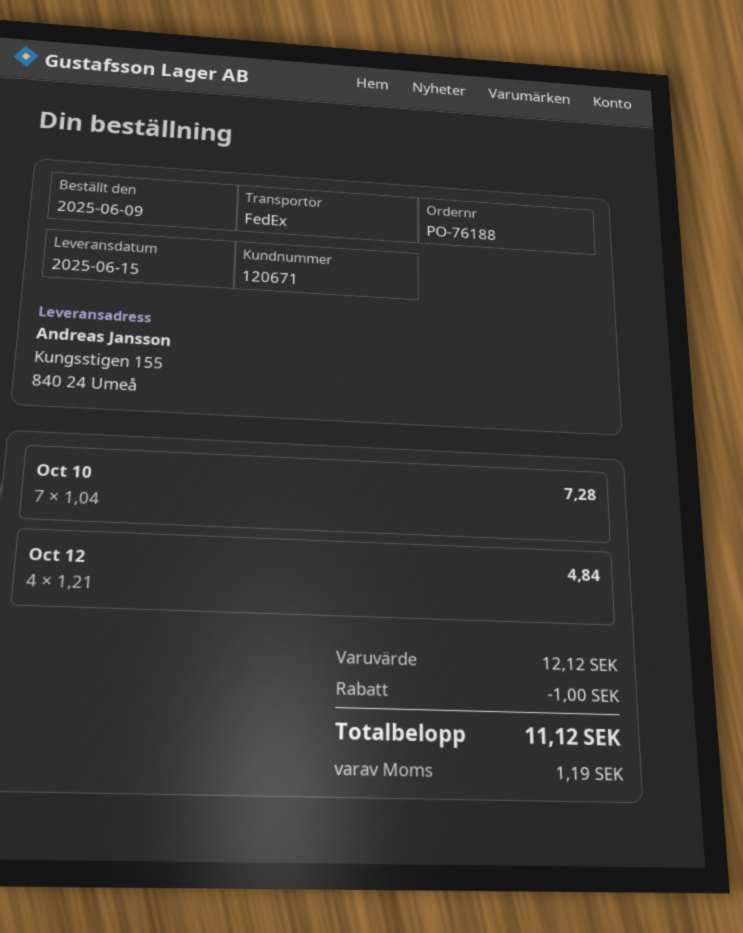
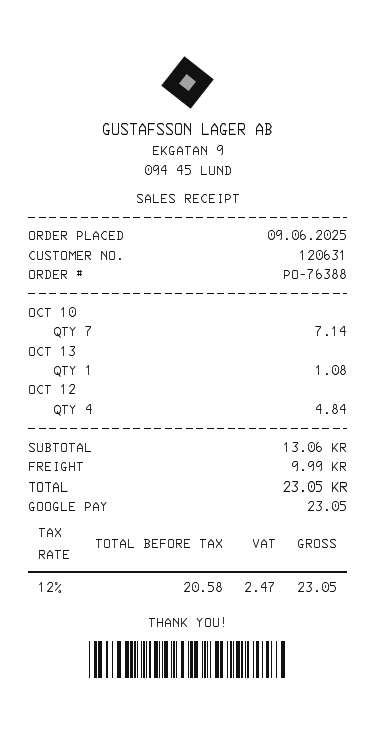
order number: PO-76188 -> PO-76388
customer number: 120671 -> 120631
Oct 10: 7 for 7.28 -> 7 for 7.14
OCT 13: none -> 1 for 1.08
subtotal: 12.12 -> 13.06
discount: 1.00 -> none
shipping: none -> 9.99
tax: 1.19 -> 2.47
total: 11.12 -> 23.05

